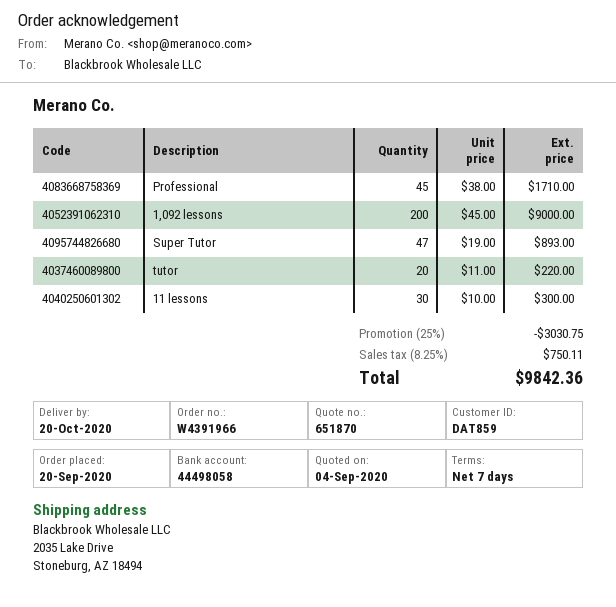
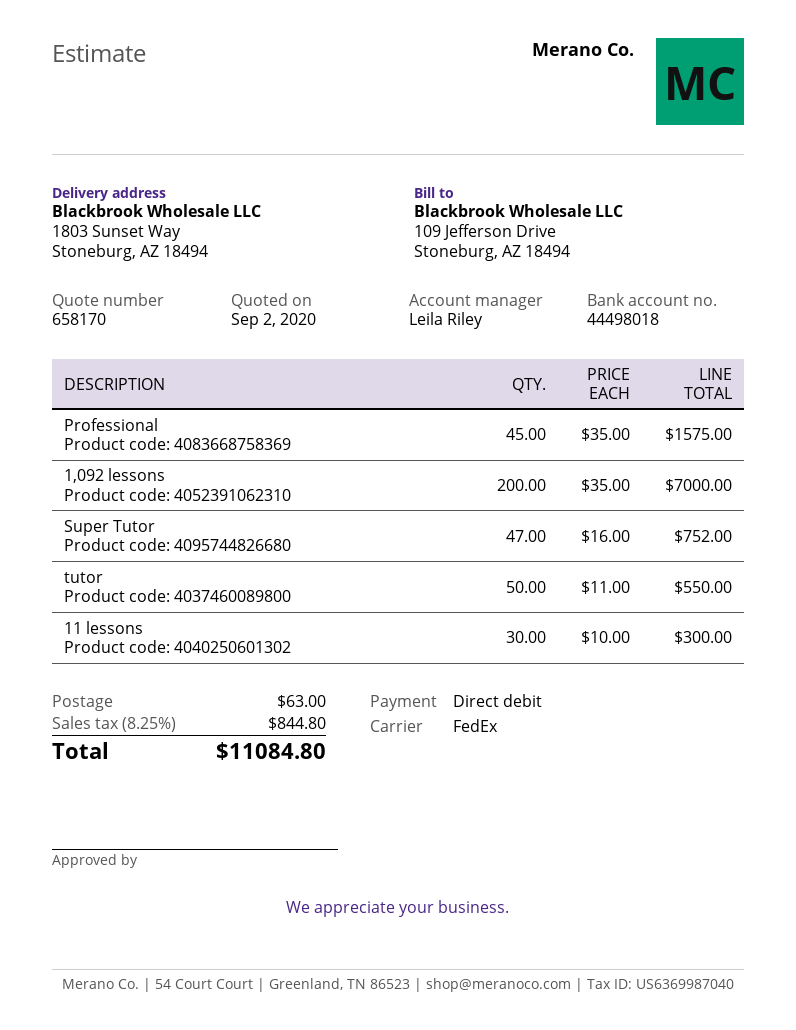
quote number: 651870 -> 658170
quote date: 2020-09-04 -> 2020-09-02
bank account: 44498058 -> 44498018
ship to: 2035 Lake Drive, Stoneburg, AZ 18494 -> 1803 Sunset Way, Stoneburg, AZ 18494
Professional: 45 x 38.00 = 1710.00 -> 45 x 35.00 = 1575.00
1,092 lessons: 200 x 45.00 = 9000.00 -> 200 x 35.00 = 7000.00
Super Tutor: 47 x 19.00 = 893.00 -> 47 x 16.00 = 752.00
tutor: 20 x 11.00 = 220.00 -> 50 x 11.00 = 550.00
discount: 25% = 3030.75 -> none
shipping: none -> 63.00
tax: 8.25% = 750.11 -> 8.25% = 844.80
total: 9842.36 -> 11084.80

